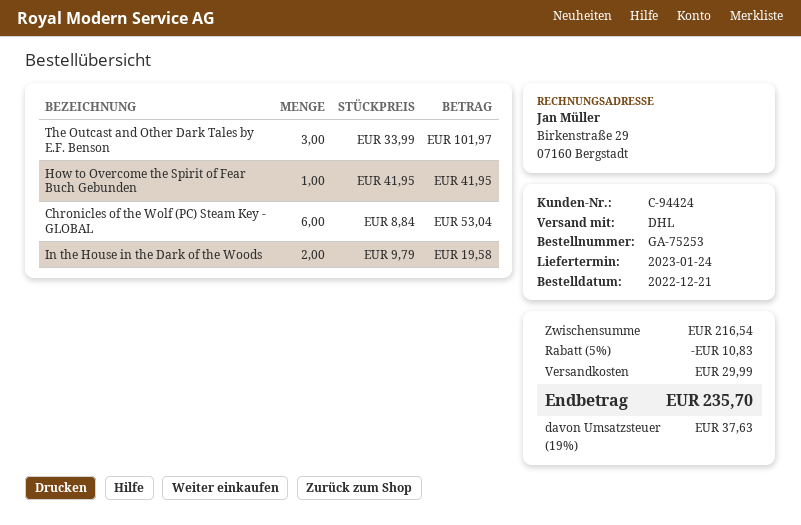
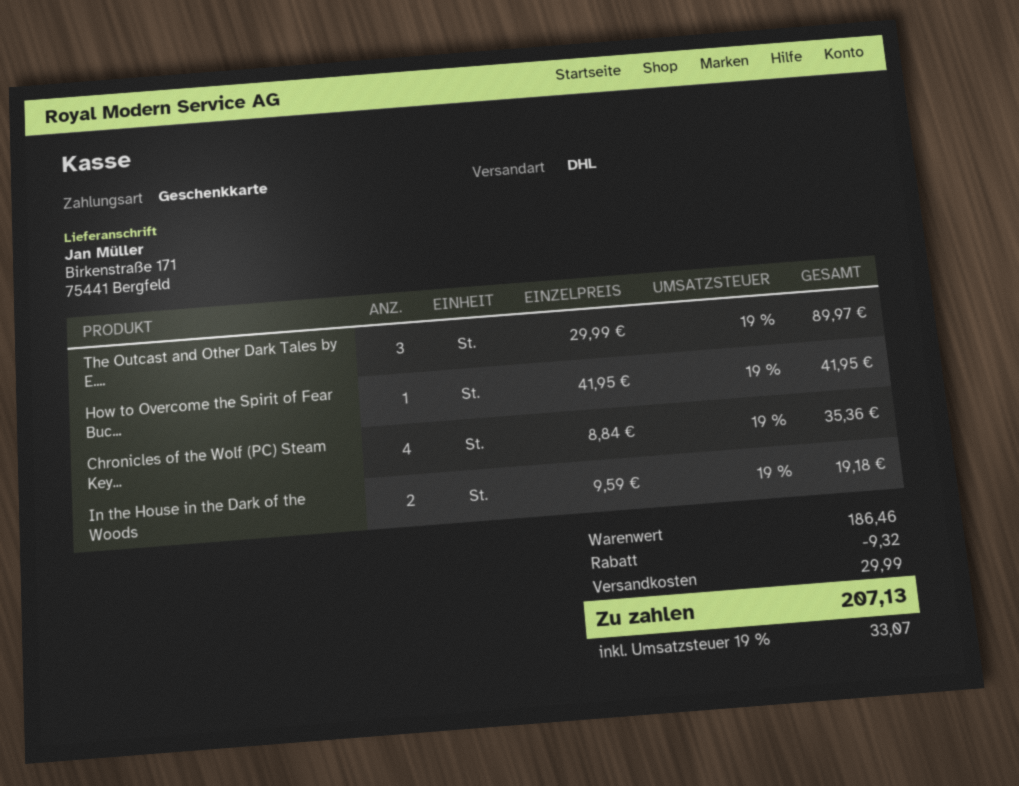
The Outcast and Other Dark Tales by E.F. Benson: 3 x 33.99 = 101.97 -> 3 x 29.99 = 89.97
Chronicles of the Wolf (PC) Steam Key - GLOBAL: 6 x 8.84 = 53.04 -> 4 x 8.84 = 35.36
In the House in the Dark of the Woods: 2 x 9.79 = 19.58 -> 2 x 9.59 = 19.18
subtotal: 216.54 -> 186.46
discount: 10.83 -> 9.32
tax: 19% = 37.63 -> 19% = 33.07
total: 235.70 -> 207.13

